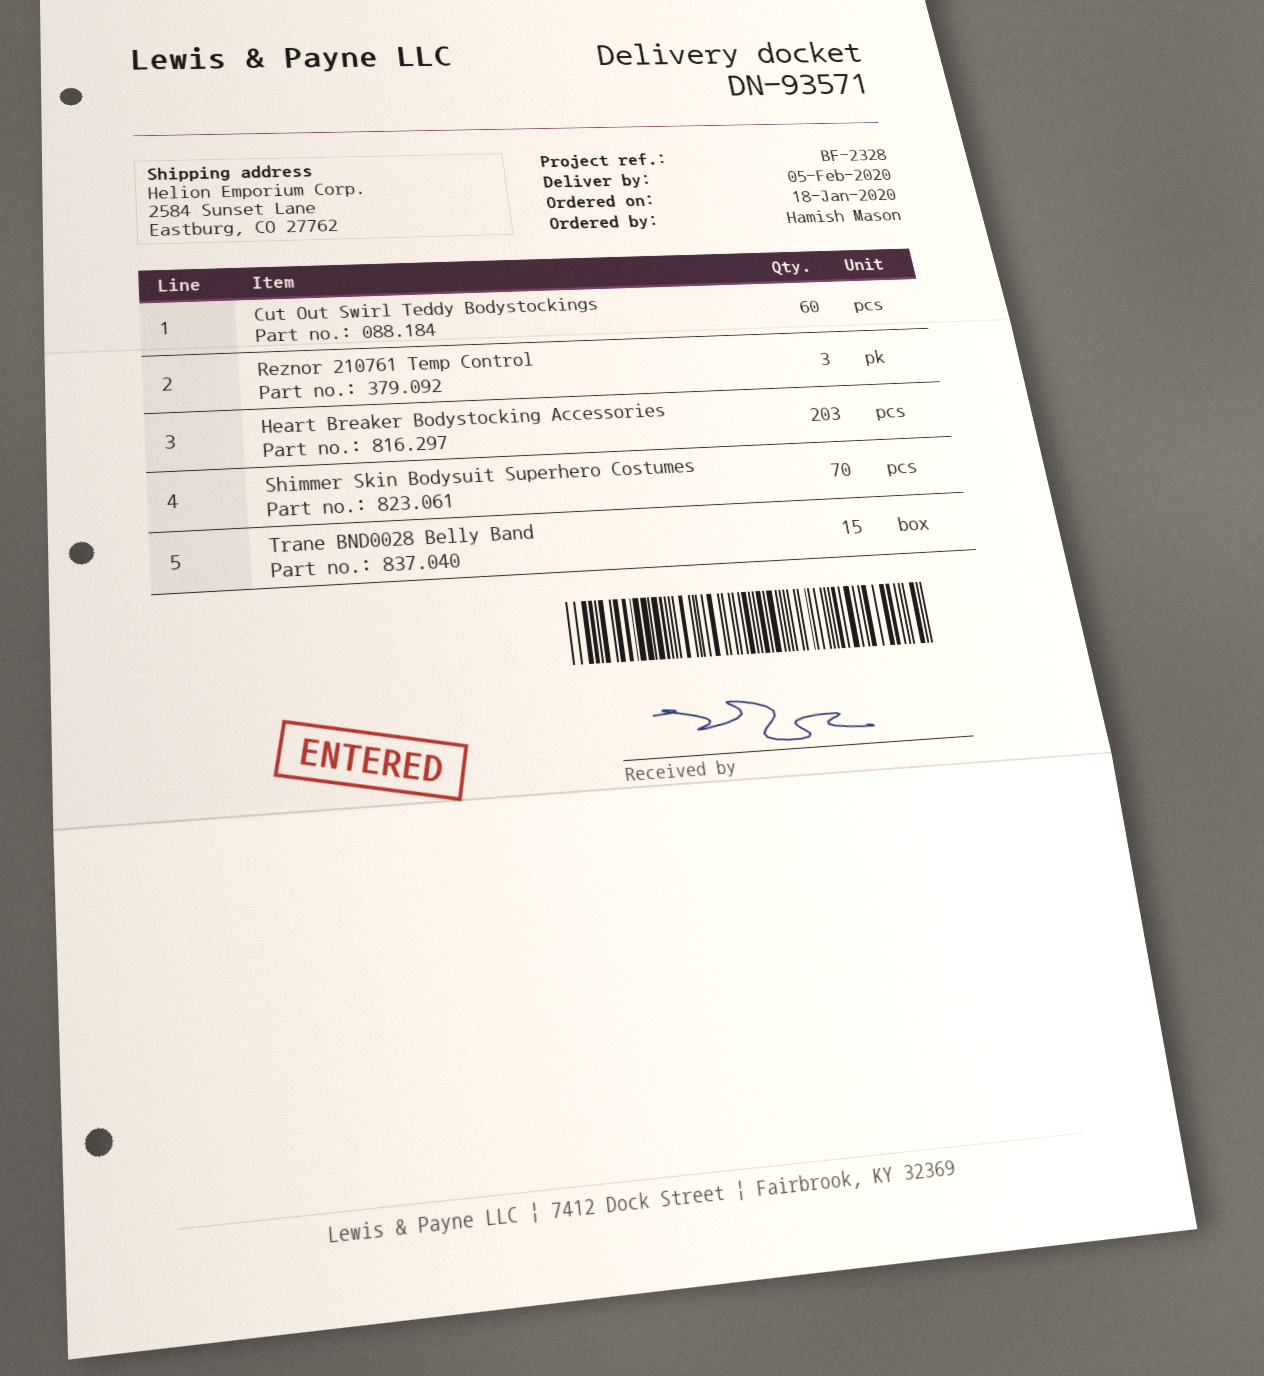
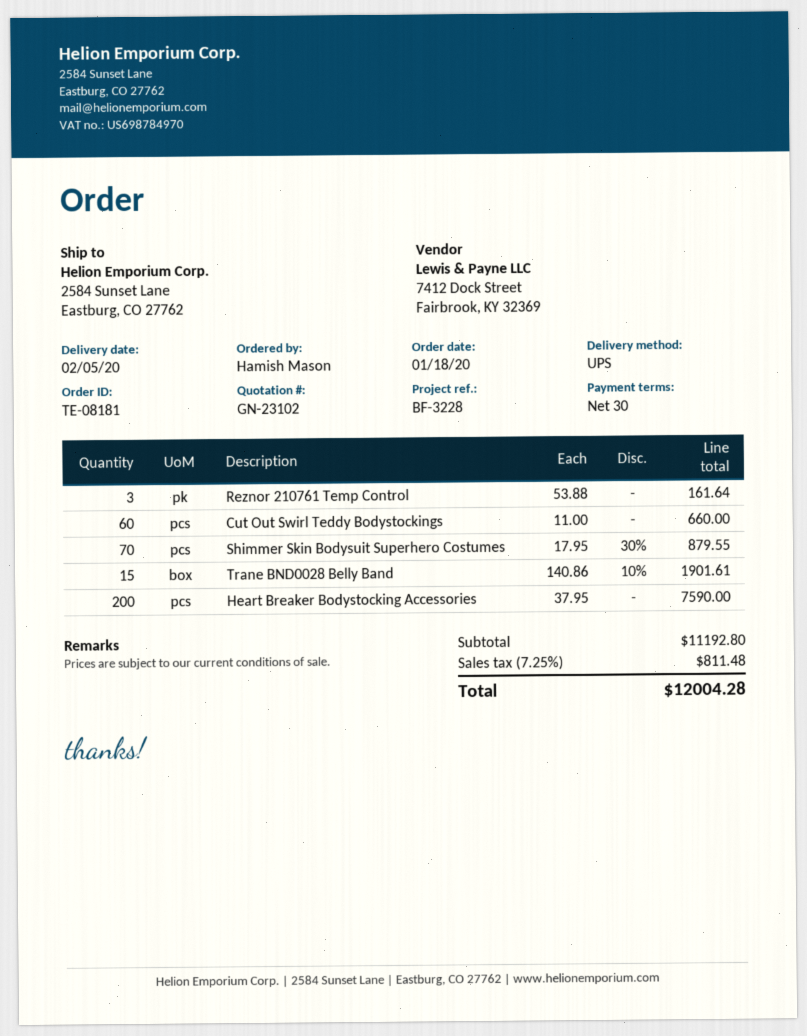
reference: BF-2328 -> BF-3228
Heart Breaker Bodystocking Accessories: 203 -> 200

